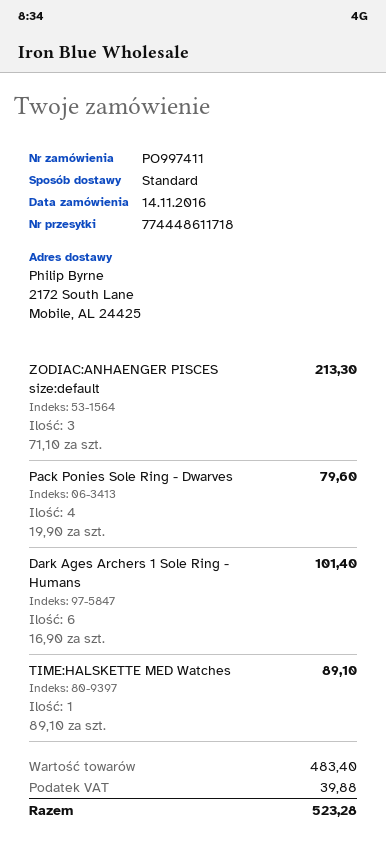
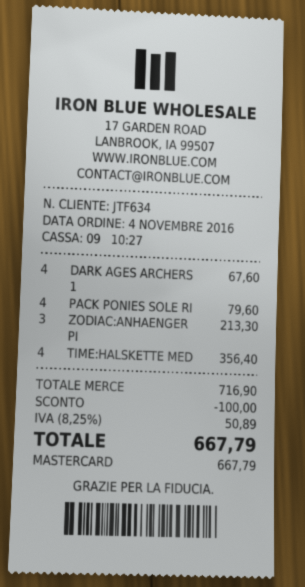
order date: 2016-11-14 -> 2016-11-04
Dark Ages Archers 1 Sole Ring - Humans: 6 for 101.40 -> 4 for 67.60
TIME:HALSKETTE MED Watches: 1 for 89.10 -> 4 for 356.40
subtotal: 483.40 -> 716.90
discount: none -> 100.00
tax: 39.88 -> 50.89
total: 523.28 -> 667.79

